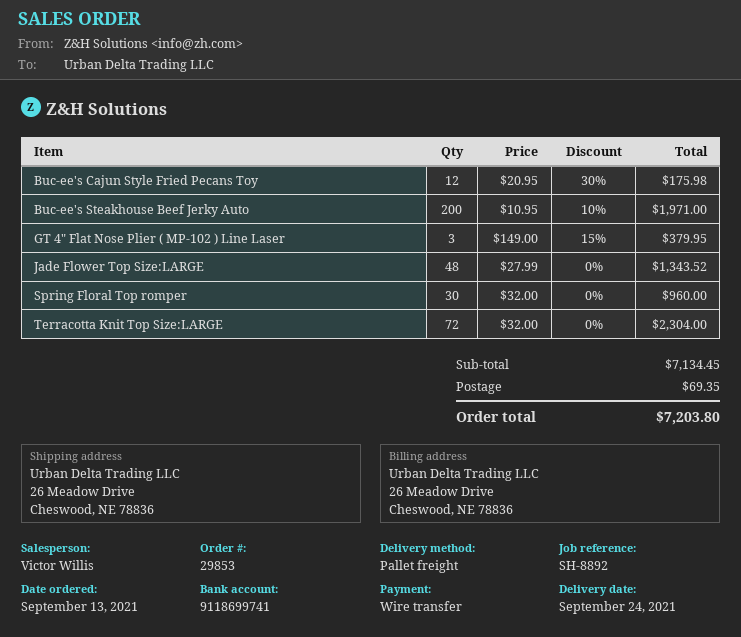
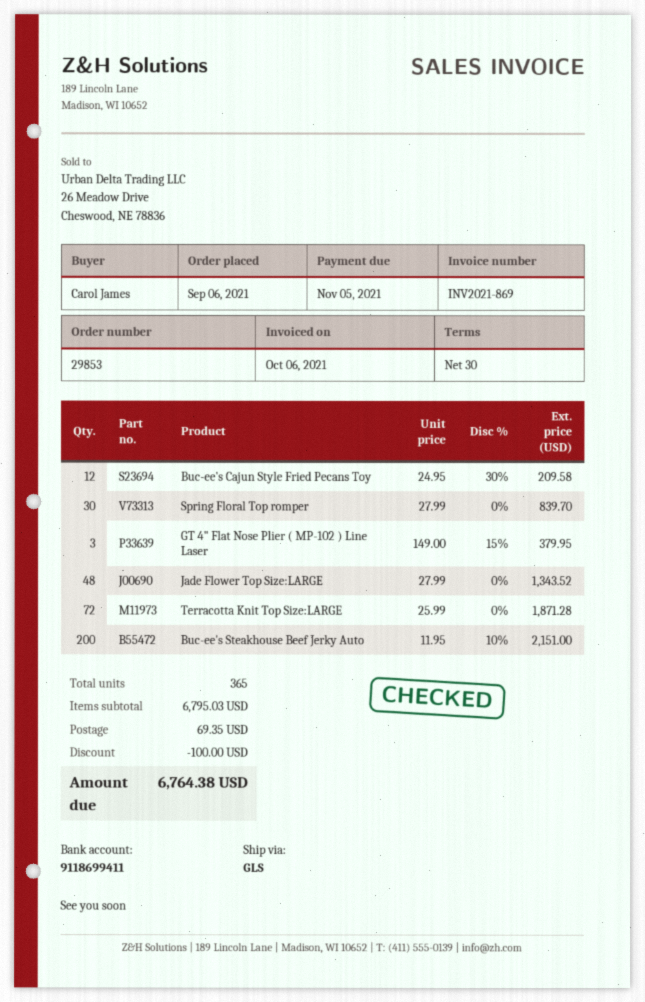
order date: 2021-09-13 -> 2021-09-06
bank account: 9118699741 -> 9118699411
shipping method: pallet freight -> GLS
Buc-ee's Cajun Style Fried Pecans Toy: 12 x 20.95 - 30% = 175.98 -> 12 x 24.95 - 30% = 209.58
Buc-ee's Steakhouse Beef Jerky Auto: 200 x 10.95 - 10% = 1971.00 -> 200 x 11.95 - 10% = 2151.00
Spring Floral Top romper: 30 x 32.00 = 960.00 -> 30 x 27.99 = 839.70
Terracotta Knit Top Size:LARGE: 72 x 32.00 = 2304.00 -> 72 x 25.99 = 1871.28
subtotal: 7134.45 -> 6795.03
discount: none -> 100.00
total: 7203.80 -> 6764.38

